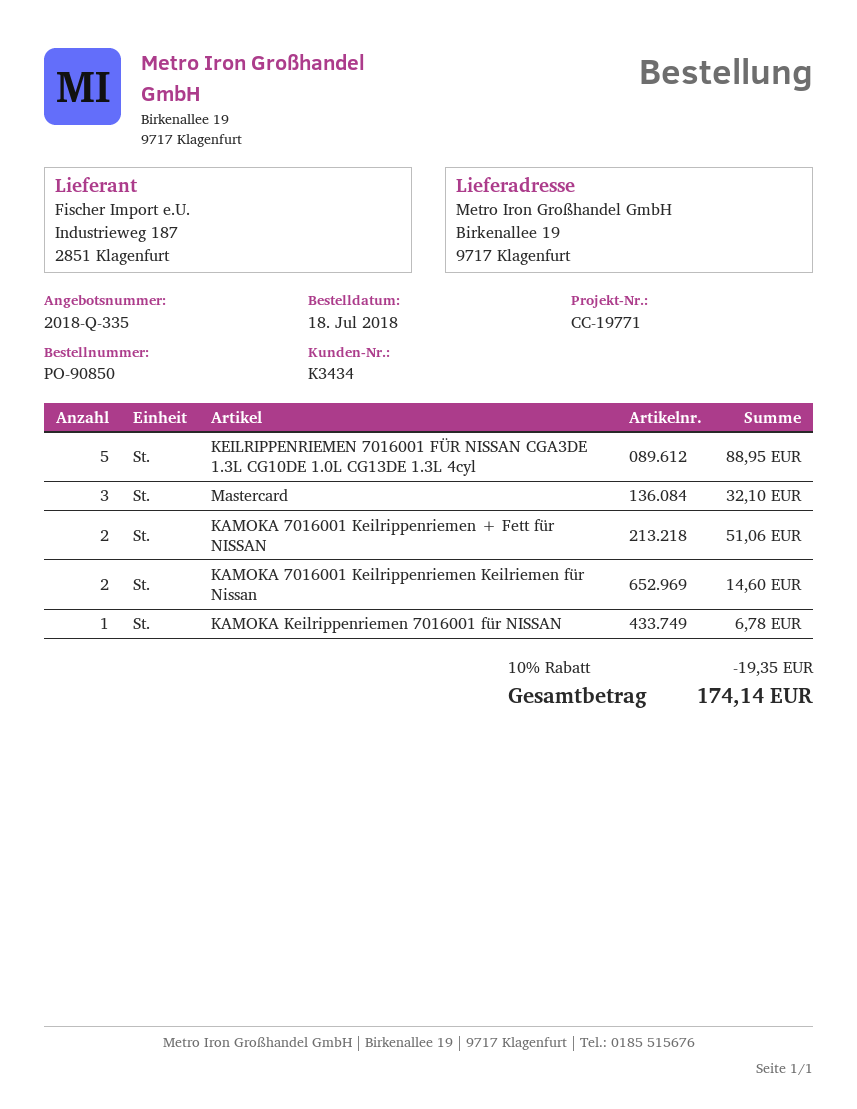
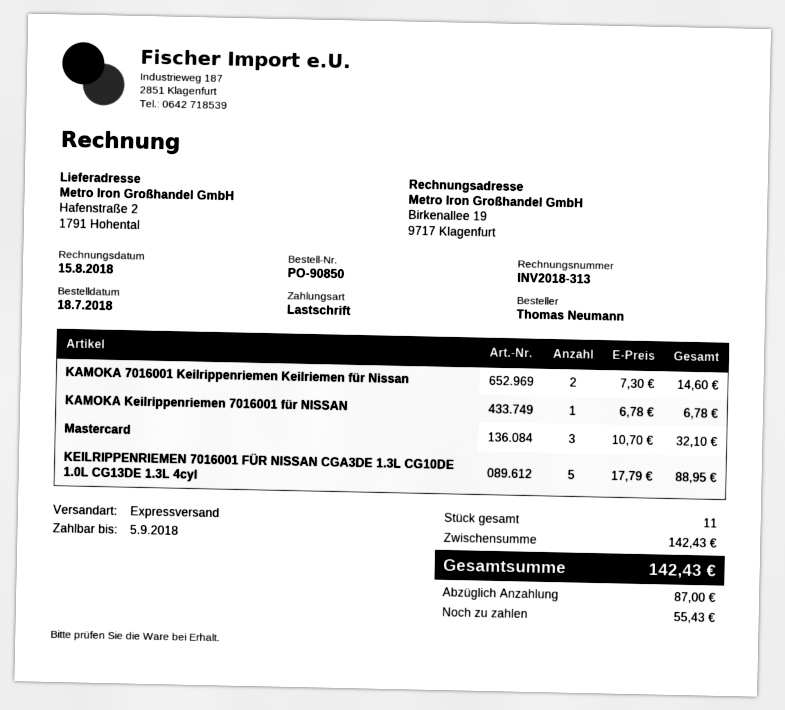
ship to: Birkenallee 19, 9717 Klagenfurt -> Hafenstraße 2, 1791 Hohental
KAMOKA 7016001 Keilrippenriemen + Fett für NISSAN: 2 for 51.06 -> none
discount: 10% = 19.35 -> none
total: 174.14 -> 142.43

